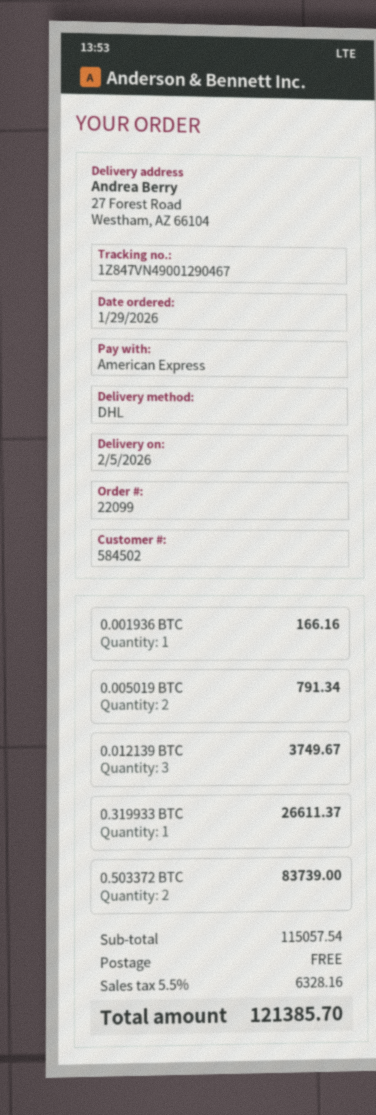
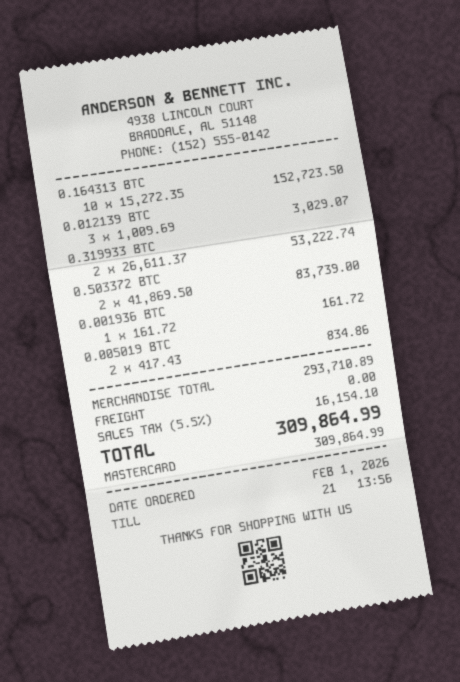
order date: 2026-01-29 -> 2026-02-01
payment method: American Express -> Mastercard
0.001936 BTC: 1 for 166.16 -> 1 for 161.72
0.005019 BTC: 2 for 791.34 -> 2 for 834.86
0.012139 BTC: 3 for 3749.67 -> 3 for 3029.07
0.319933 BTC: 1 for 26611.37 -> 2 for 53222.74
0.164313 BTC: none -> 10 for 152723.50
subtotal: 115057.54 -> 293710.89
tax: 5.5% = 6328.16 -> 5.5% = 16154.10
total: 121385.70 -> 309864.99

